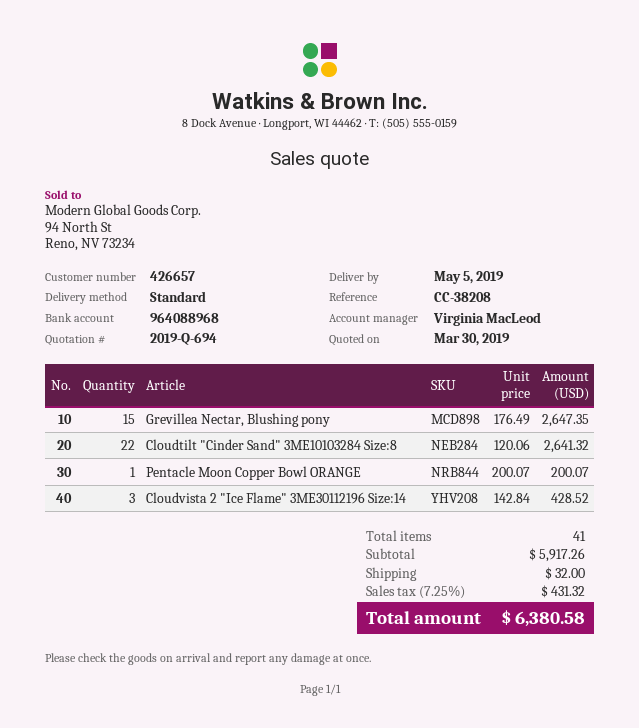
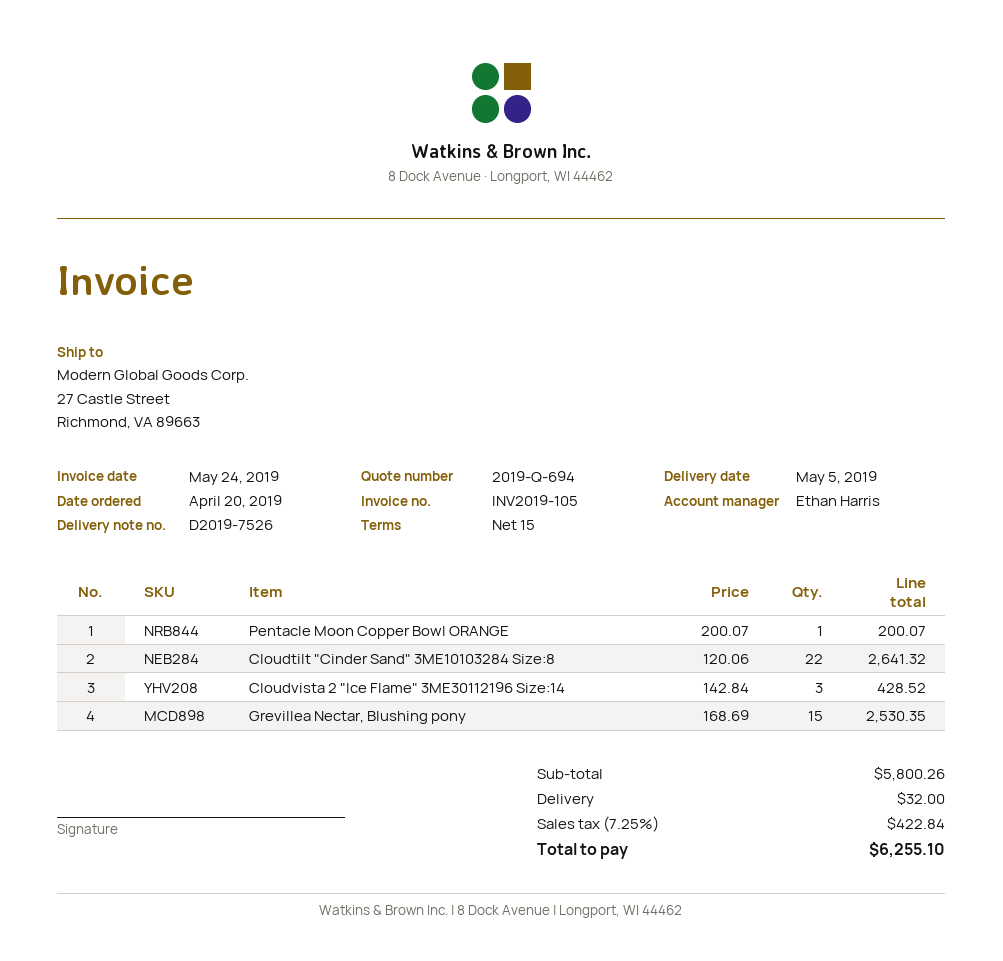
sales rep: Virginia MacLeod -> Ethan Harris
Grevillea Nectar, Blushing pony: 15 x 176.49 = 2647.35 -> 15 x 168.69 = 2530.35
subtotal: 5917.26 -> 5800.26
tax: 7.25% = 431.32 -> 7.25% = 422.84
total: 6380.58 -> 6255.10

